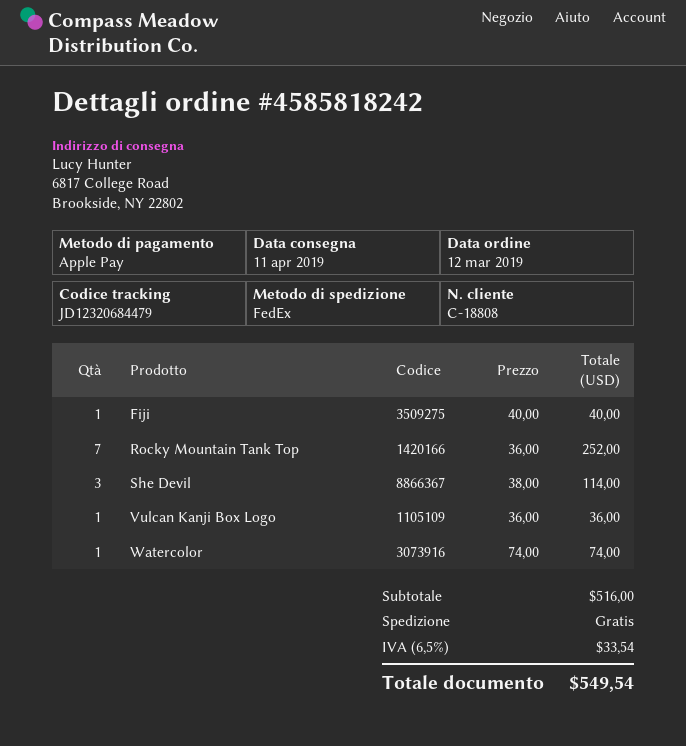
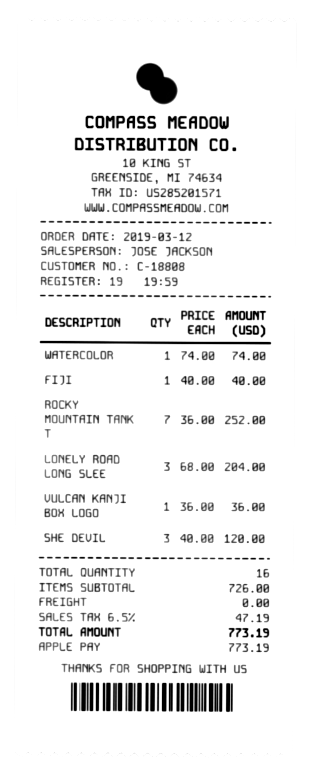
She Devil: 3 x 38.00 = 114.00 -> 3 x 40.00 = 120.00
LONELY ROAD LONG SLEE: none -> 3 x 68.00 = 204.00
subtotal: 516.00 -> 726.00
tax: 6.5% = 33.54 -> 6.5% = 47.19
total: 549.54 -> 773.19

